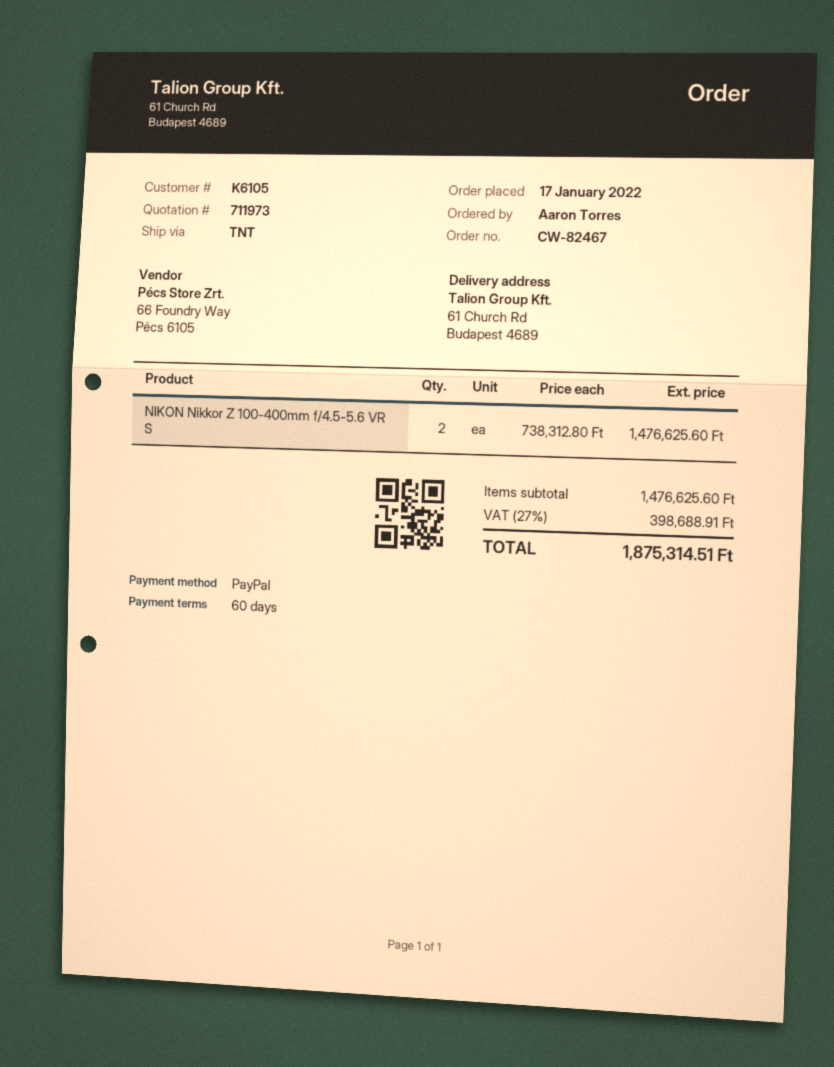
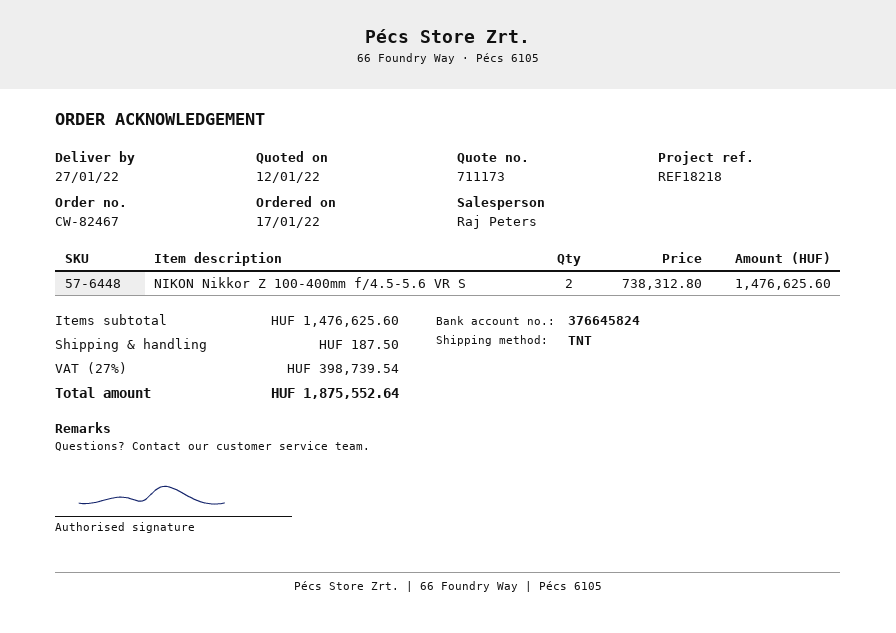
quote number: 711973 -> 711173
shipping: none -> 187.50
tax: 27% = 398688.91 -> 27% = 398739.54
total: 1875314.51 -> 1875552.64

